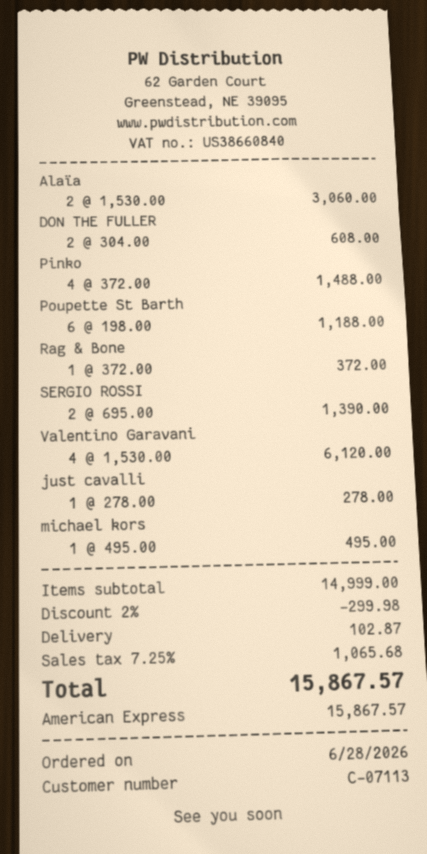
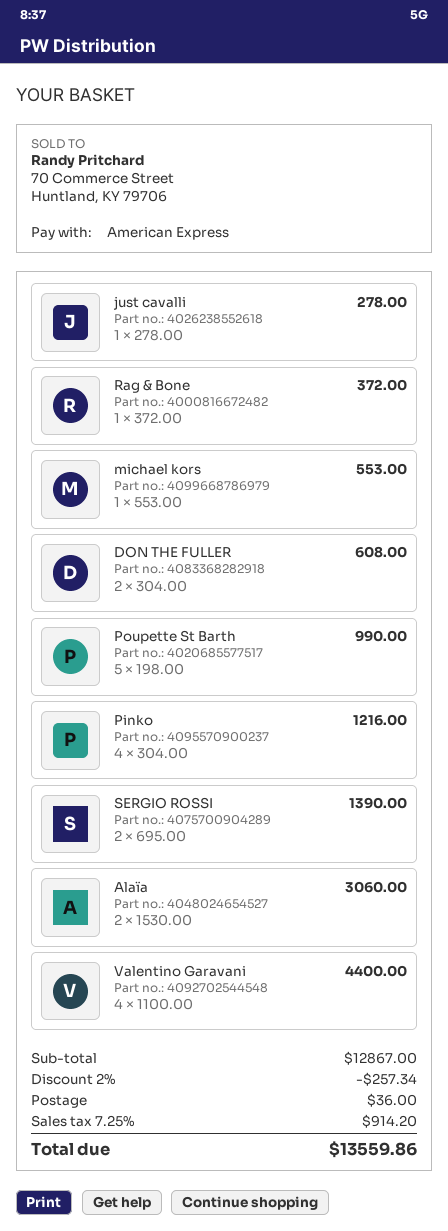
Pinko: 4 x 372.00 = 1488.00 -> 4 x 304.00 = 1216.00
Poupette St Barth: 6 x 198.00 = 1188.00 -> 5 x 198.00 = 990.00
Valentino Garavani: 4 x 1530.00 = 6120.00 -> 4 x 1100.00 = 4400.00
michael kors: 1 x 495.00 = 495.00 -> 1 x 553.00 = 553.00
subtotal: 14999.00 -> 12867.00
discount: 2% = 299.98 -> 2% = 257.34
shipping: 102.87 -> 36.00
tax: 7.25% = 1065.68 -> 7.25% = 914.20
total: 15867.57 -> 13559.86

